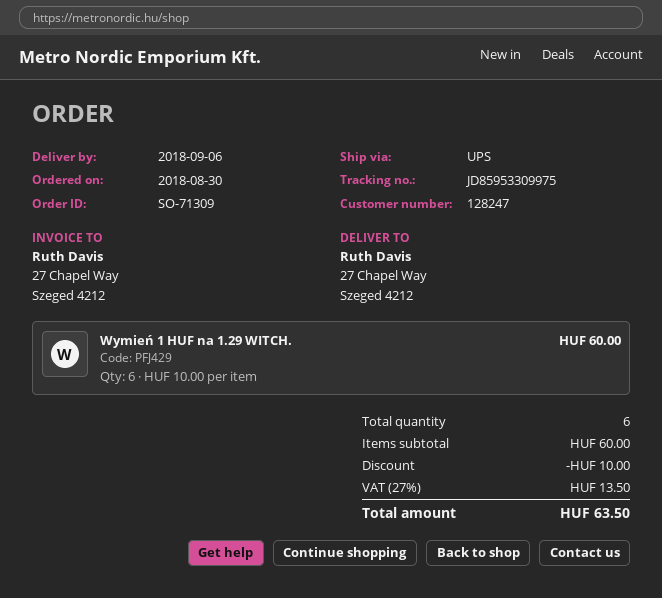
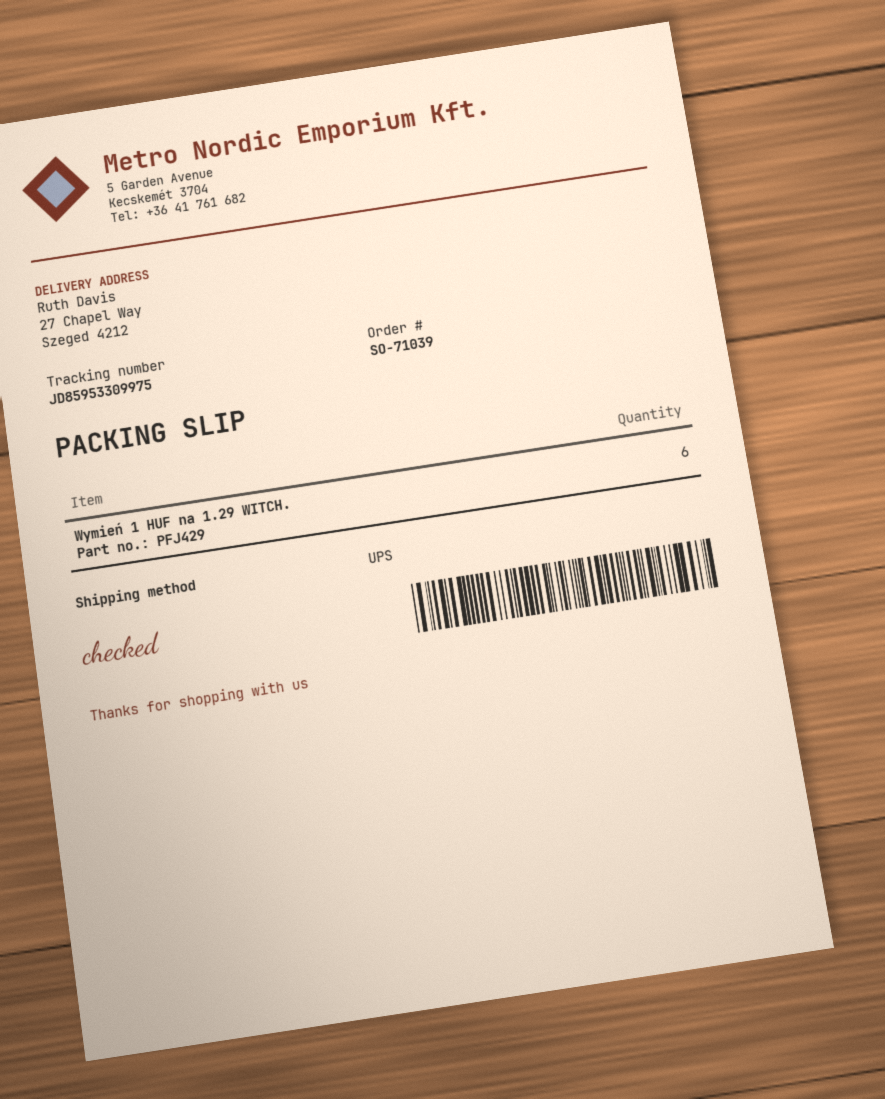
order number: SO-71309 -> SO-71039

